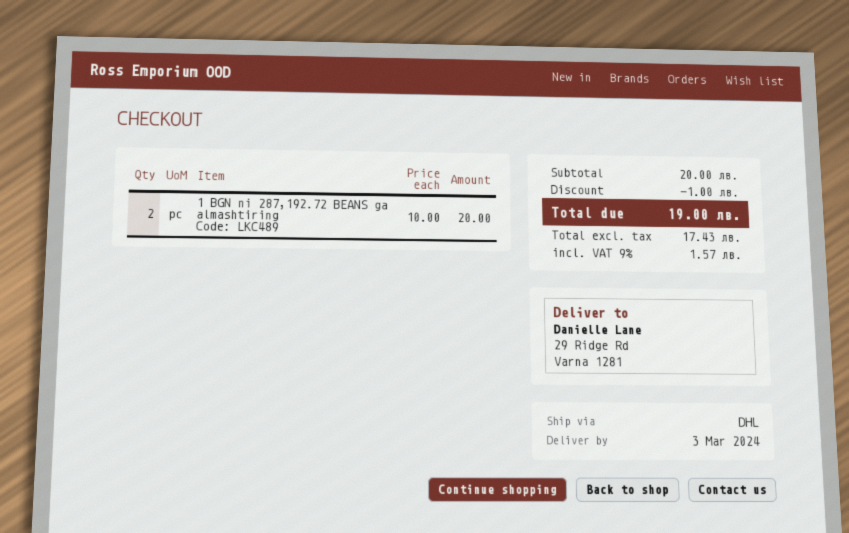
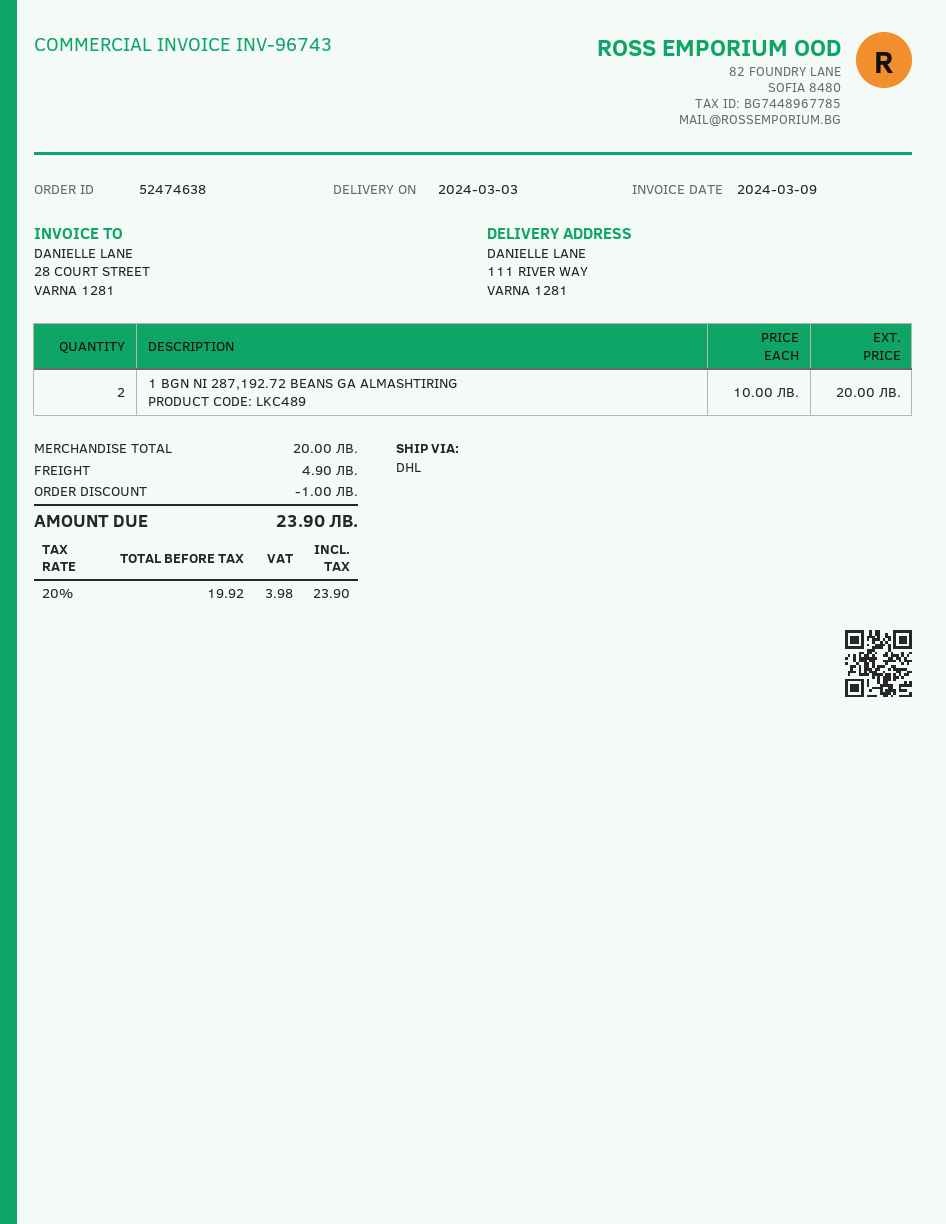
ship to: 29 Ridge Rd, Varna 1281 -> 111 RIVER WAY, VARNA 1281
shipping: none -> 4.90
net: 17.43 -> 19.92
tax: 9% = 1.57 -> 20% = 3.98
total: 19.00 -> 23.90

